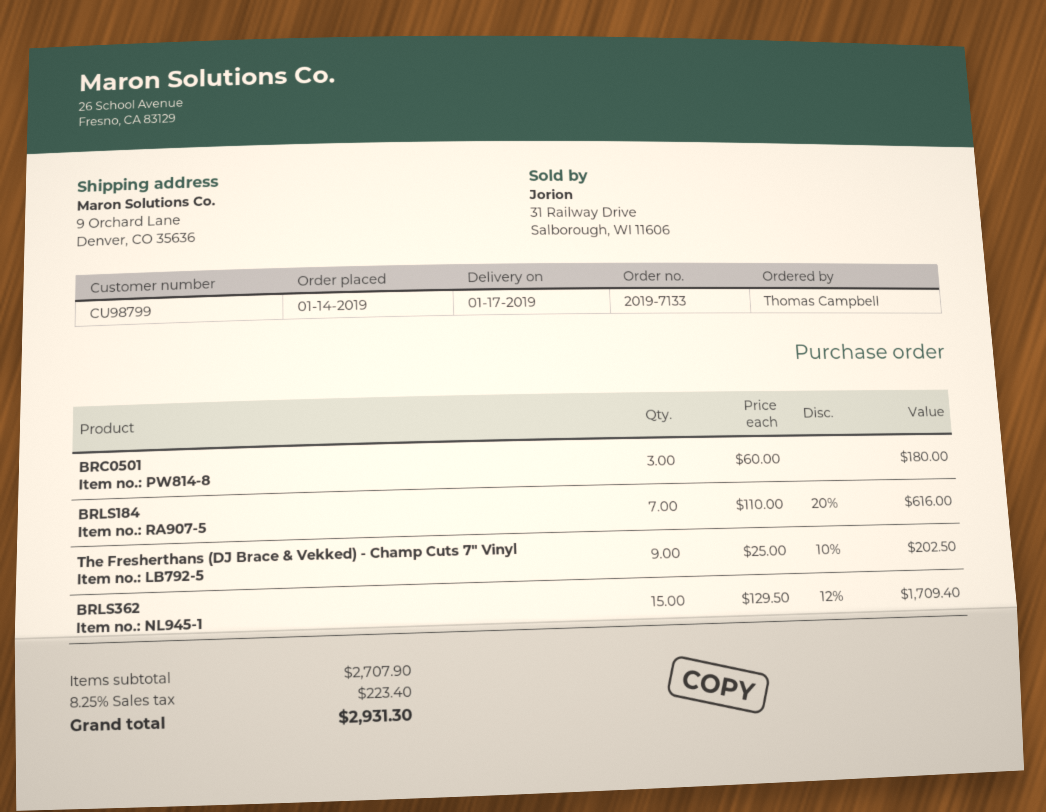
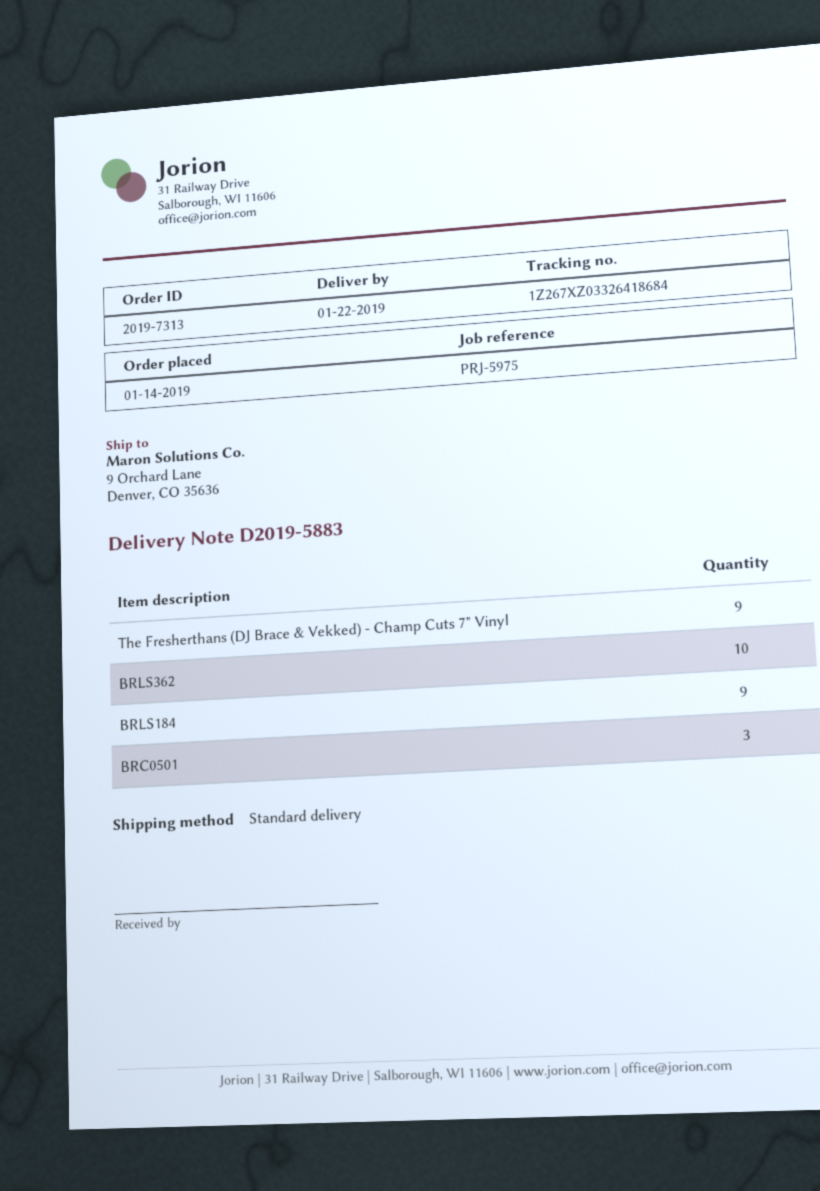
order number: 2019-7133 -> 2019-7313
delivery date: 2019-01-17 -> 2019-01-22
BRLS184: 7 -> 9
BRLS362: 15 -> 10

